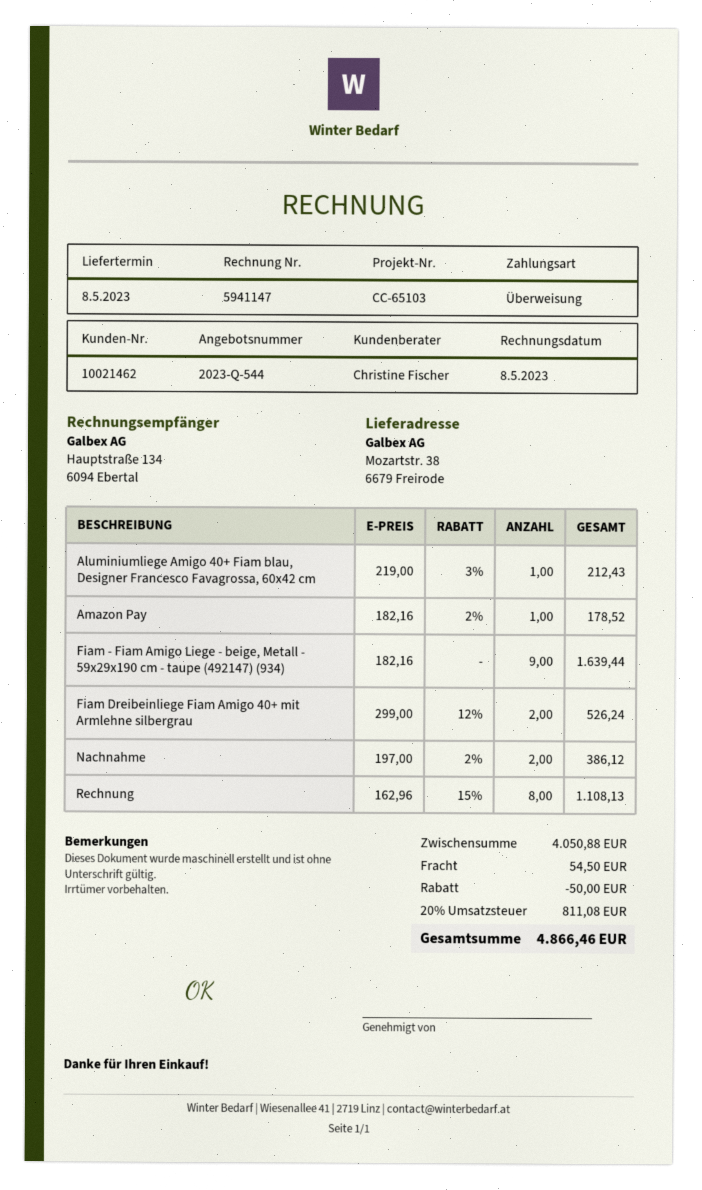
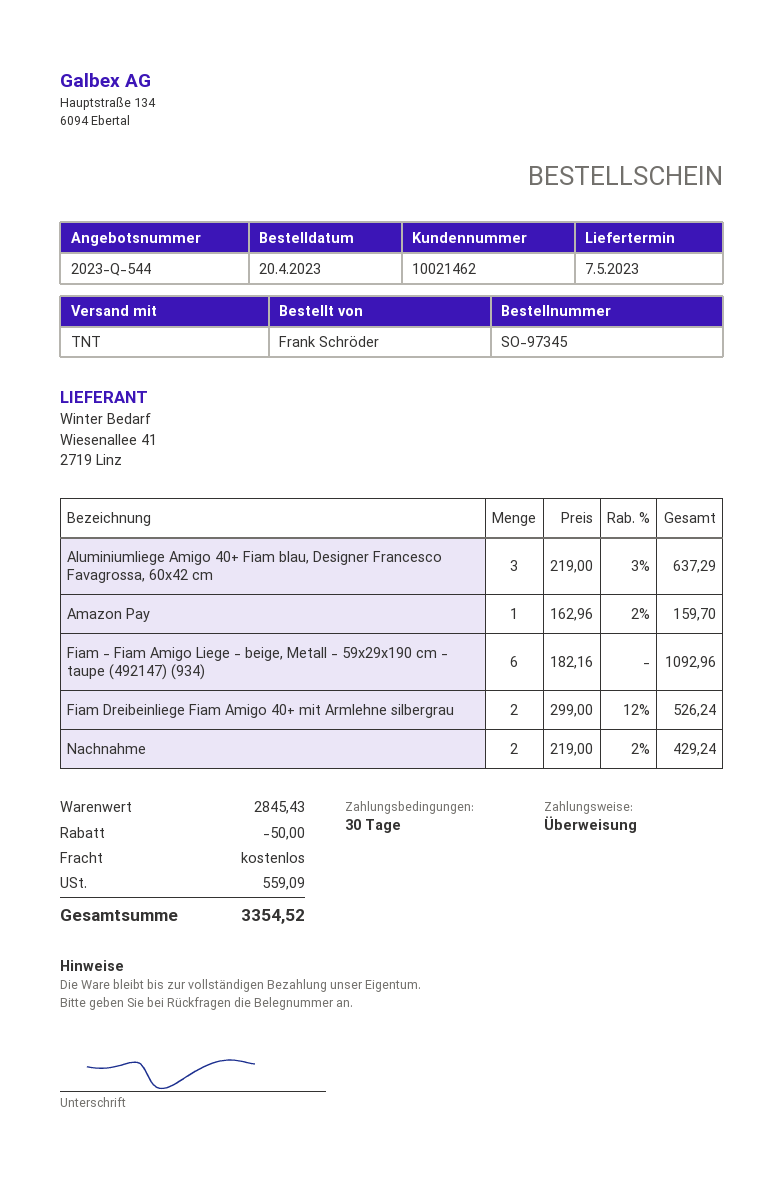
delivery date: 2023-05-08 -> 2023-05-07
Aluminiumliege Amigo 40+ Fiam blau, Designer Francesco Favagrossa, 60x42 cm: 1 x 219.00 - 3% = 212.43 -> 3 x 219.00 - 3% = 637.29
Amazon Pay: 1 x 182.16 - 2% = 178.52 -> 1 x 162.96 - 2% = 159.70
Fiam - Fiam Amigo Liege - beige, Metall - 59x29x190 cm - taupe (492147) (934): 9 x 182.16 = 1639.44 -> 6 x 182.16 = 1092.96
Nachnahme: 2 x 197.00 - 2% = 386.12 -> 2 x 219.00 - 2% = 429.24
Rechnung: 8 x 162.96 - 15% = 1108.13 -> none
subtotal: 4050.88 -> 2845.43
shipping: 54.50 -> 0.00
tax: 811.08 -> 559.09
total: 4866.46 -> 3354.52

